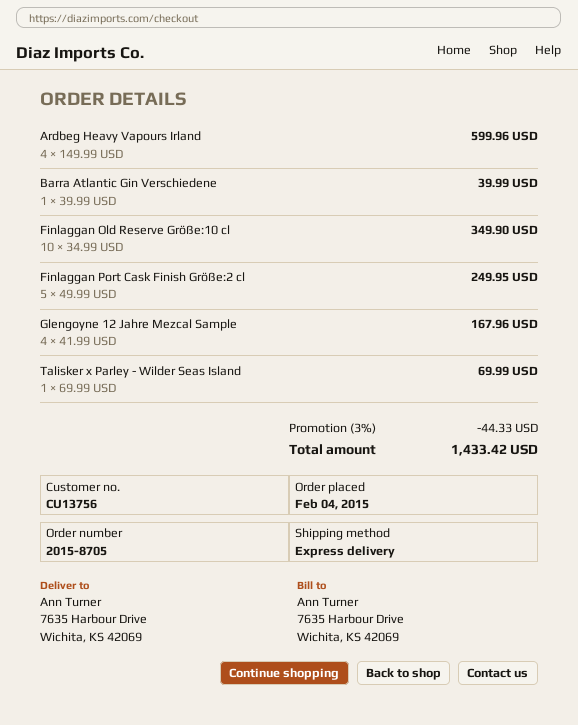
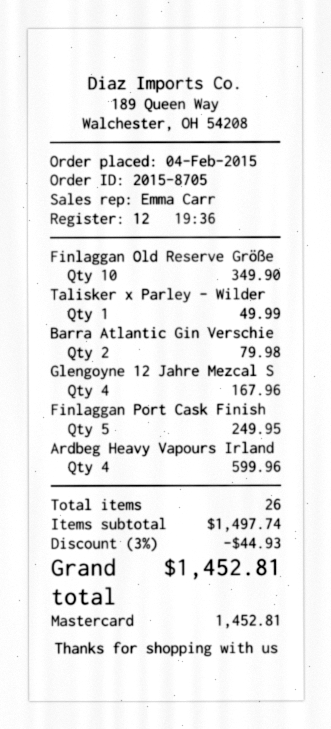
Barra Atlantic Gin Verschiedene: 1 for 39.99 -> 2 for 79.98
Talisker x Parley - Wilder Seas Island: 1 for 69.99 -> 1 for 49.99
discount: 3% = 44.33 -> 3% = 44.93
total: 1433.42 -> 1452.81

